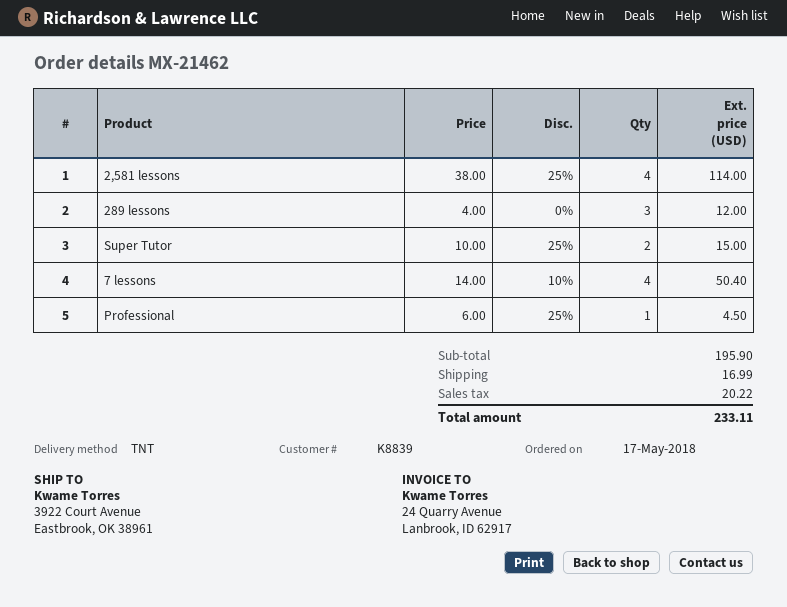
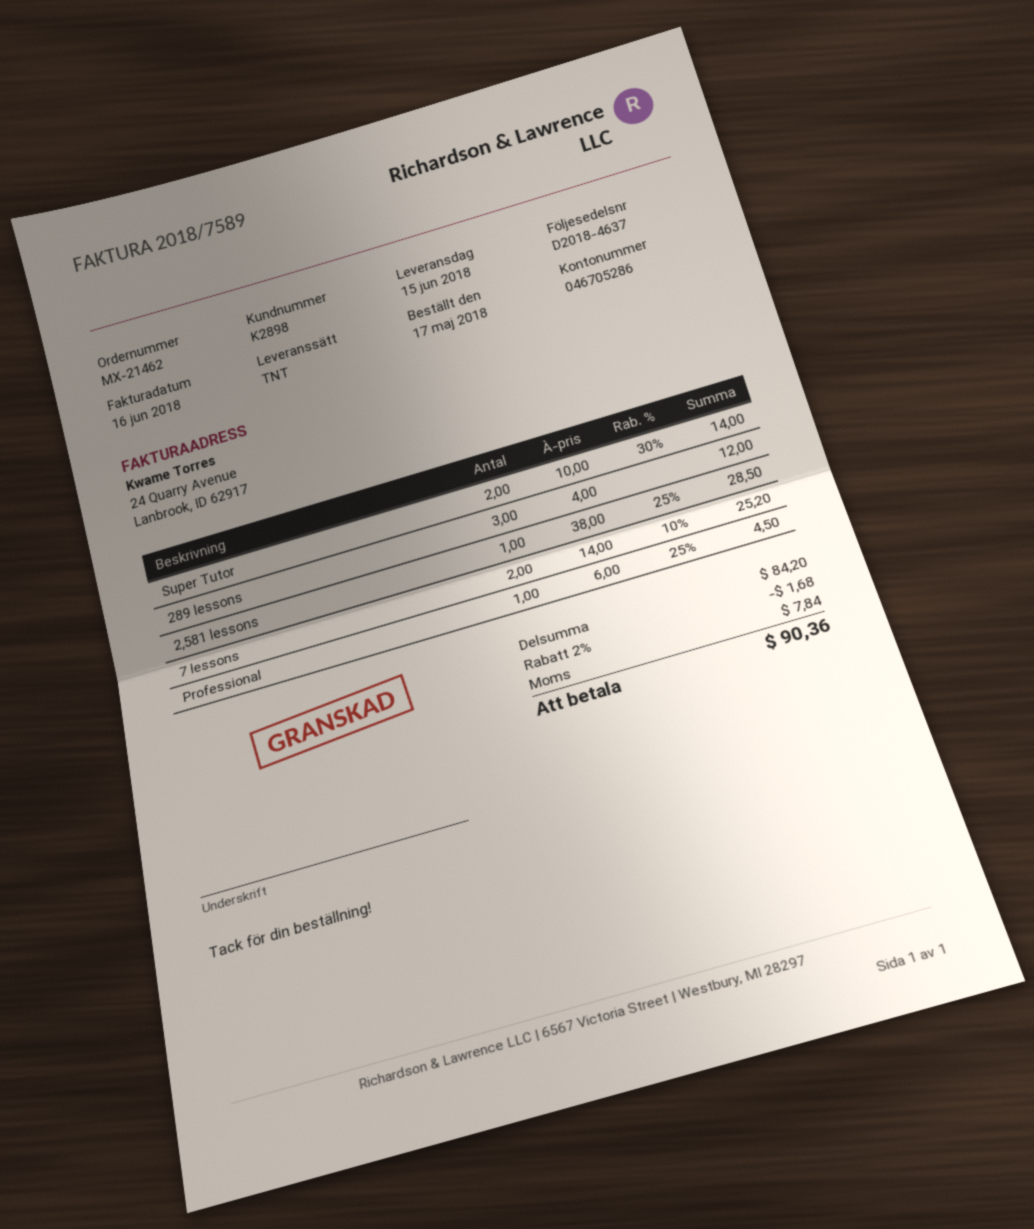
customer number: K8839 -> K2898
2,581 lessons: 4 x 38.00 - 25% = 114.00 -> 1 x 38.00 - 25% = 28.50
Super Tutor: 2 x 10.00 - 25% = 15.00 -> 2 x 10.00 - 30% = 14.00
7 lessons: 4 x 14.00 - 10% = 50.40 -> 2 x 14.00 - 10% = 25.20
subtotal: 195.90 -> 84.20
discount: none -> 2% = 1.68
shipping: 16.99 -> none
tax: 20.22 -> 7.84
total: 233.11 -> 90.36

